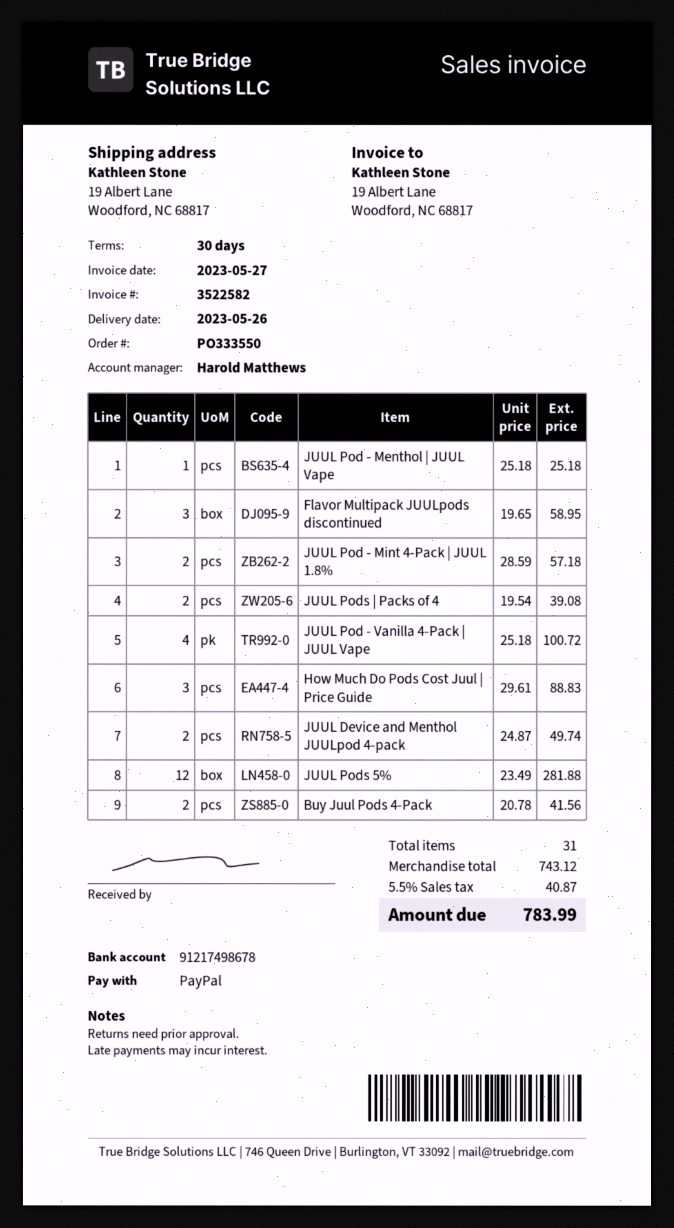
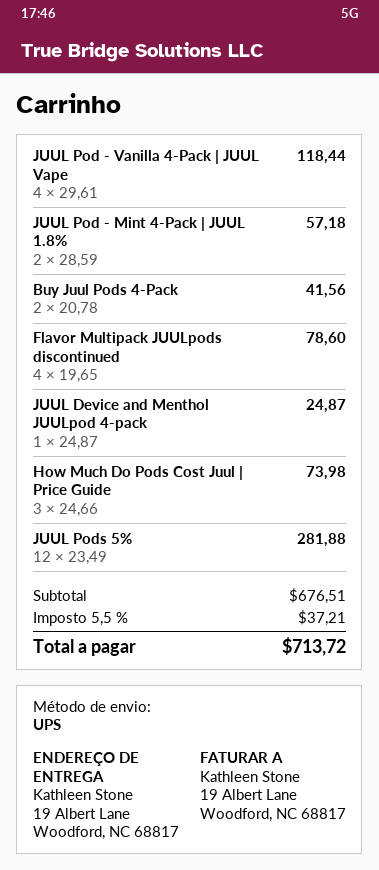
JUUL Pod - Menthol | JUUL Vape: 1 x 25.18 = 25.18 -> none
Flavor Multipack JUULpods discontinued: 3 x 19.65 = 58.95 -> 4 x 19.65 = 78.60
JUUL Pods | Packs of 4: 2 x 19.54 = 39.08 -> none
JUUL Pod - Vanilla 4-Pack | JUUL Vape: 4 x 25.18 = 100.72 -> 4 x 29.61 = 118.44
How Much Do Pods Cost Juul | Price Guide: 3 x 29.61 = 88.83 -> 3 x 24.66 = 73.98
JUUL Device and Menthol JUULpod 4-pack: 2 x 24.87 = 49.74 -> 1 x 24.87 = 24.87
subtotal: 743.12 -> 676.51
tax: 5.5% = 40.87 -> 5.5% = 37.21
total: 783.99 -> 713.72

